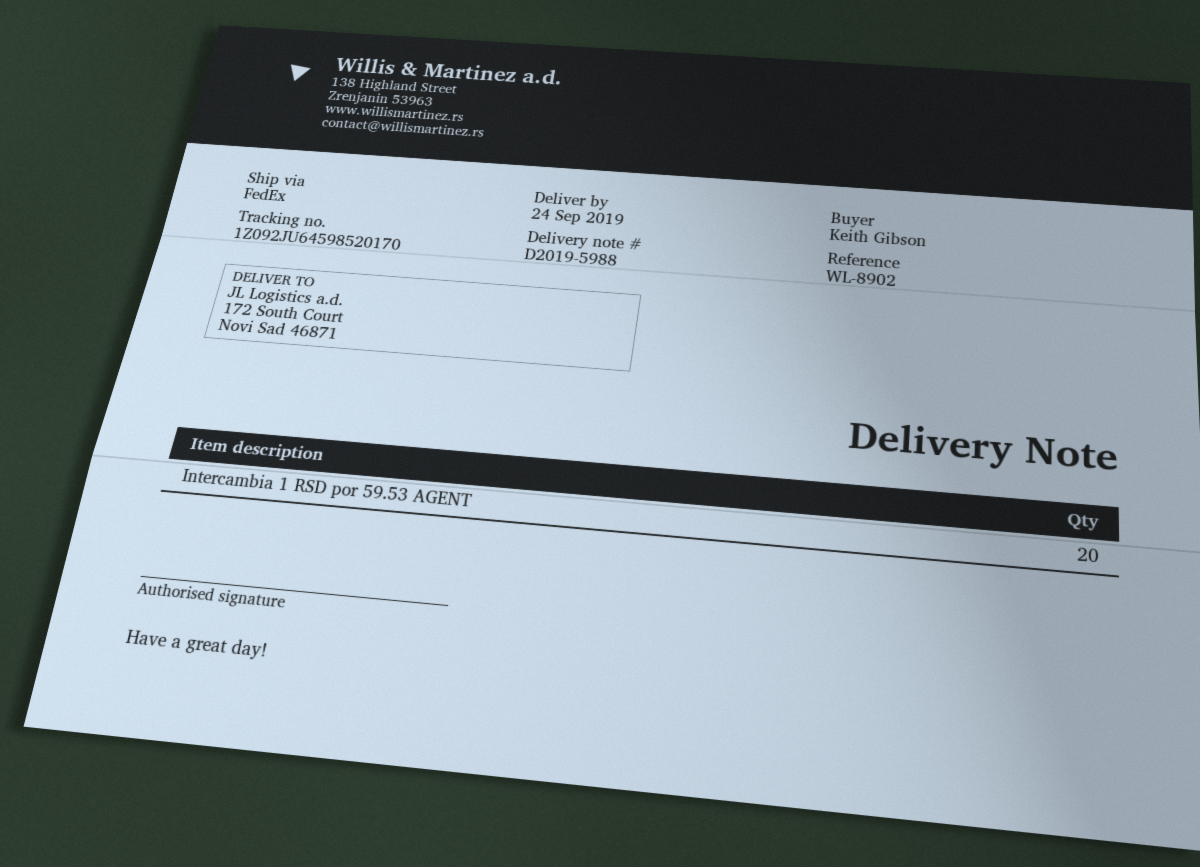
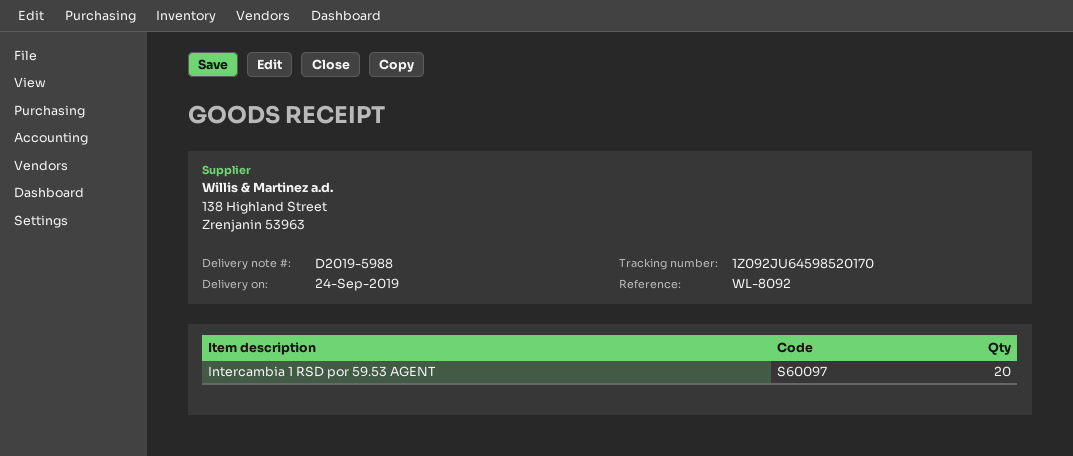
reference: WL-8902 -> WL-8092

